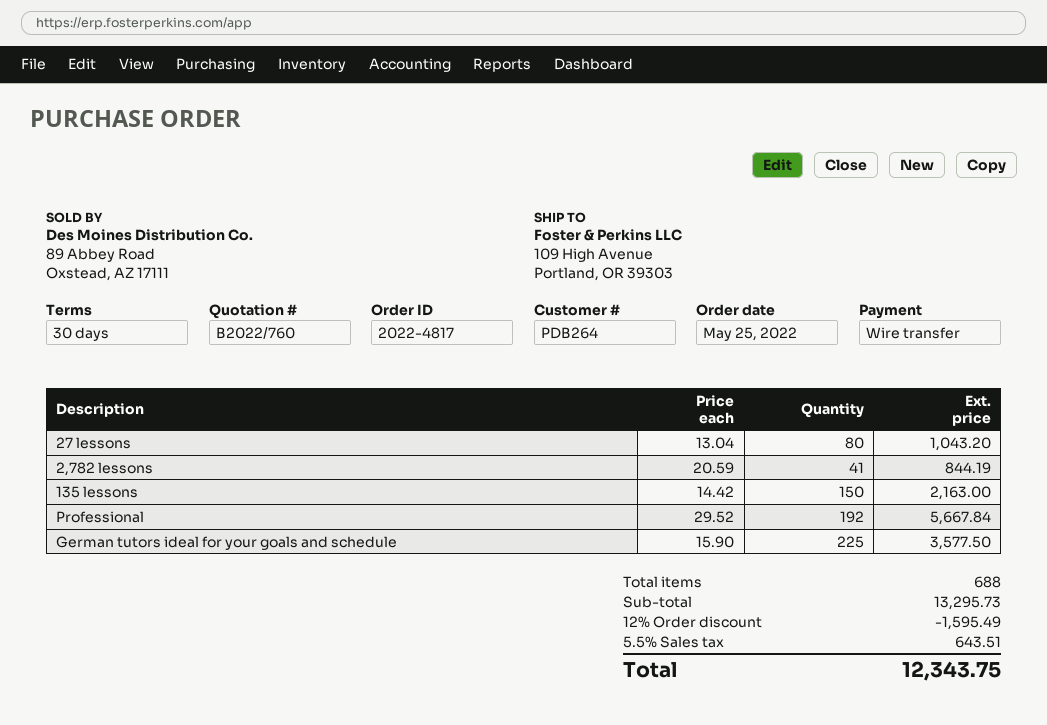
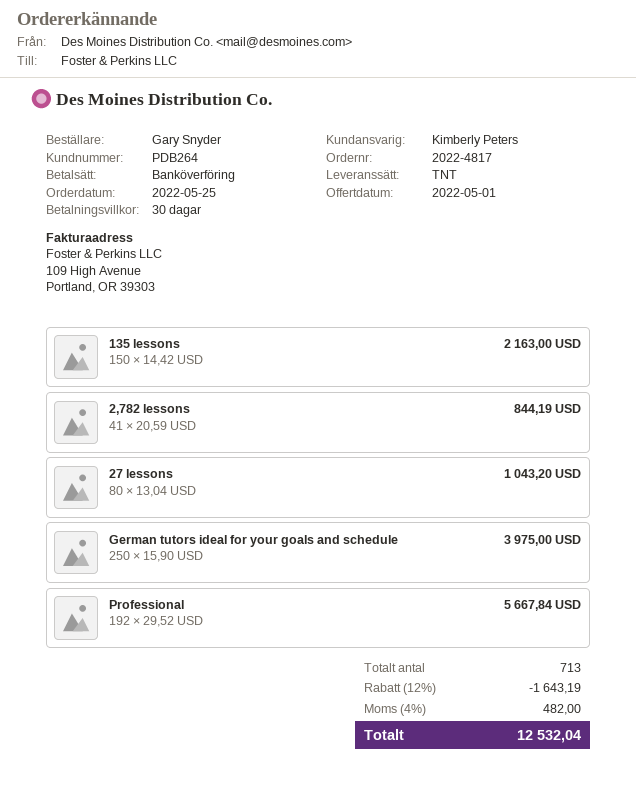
German tutors ideal for your goals and schedule: 225 x 15.90 = 3577.50 -> 250 x 15.90 = 3975.00
total quantity: 688 -> 713
discount: 12% = 1595.49 -> 12% = 1643.19
tax: 5.5% = 643.51 -> 4% = 482.00
total: 12343.75 -> 12532.04

